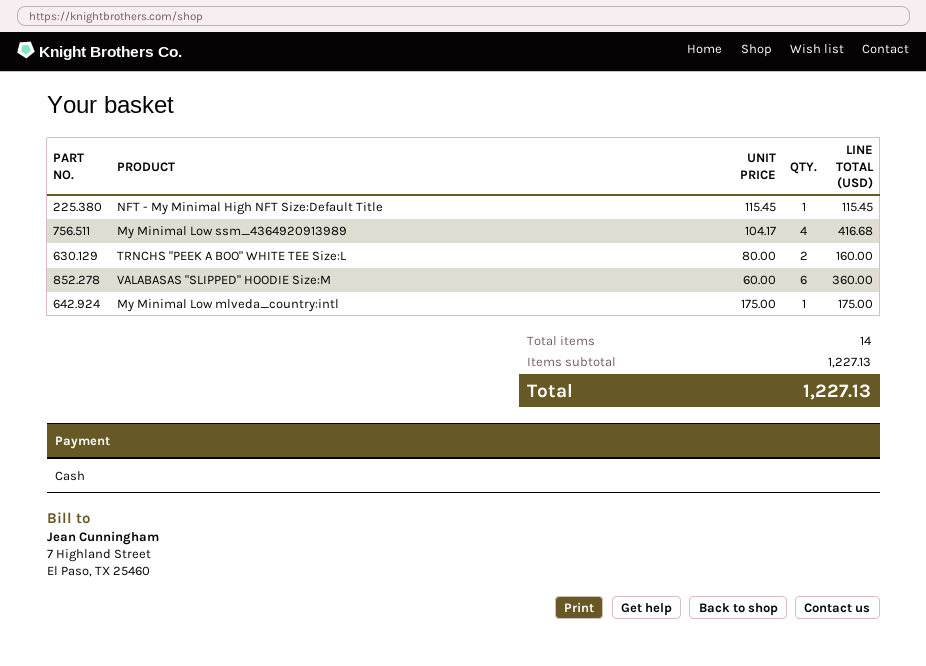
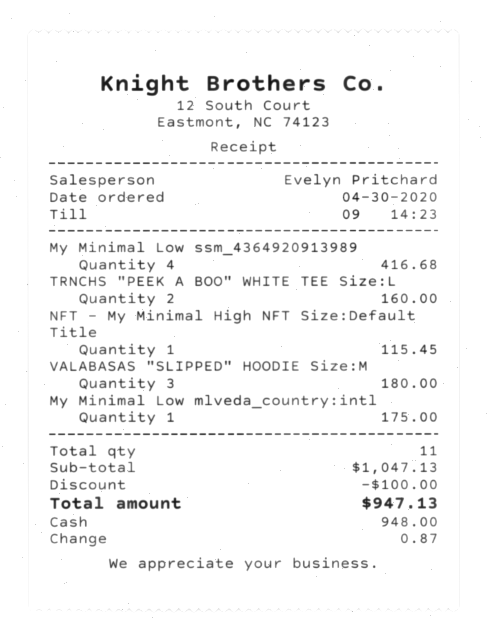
VALABASAS "SLIPPED" HOODIE Size:M: 6 for 360.00 -> 3 for 180.00
total quantity: 14 -> 11
subtotal: 1227.13 -> 1047.13
discount: none -> 100.00
total: 1227.13 -> 947.13

